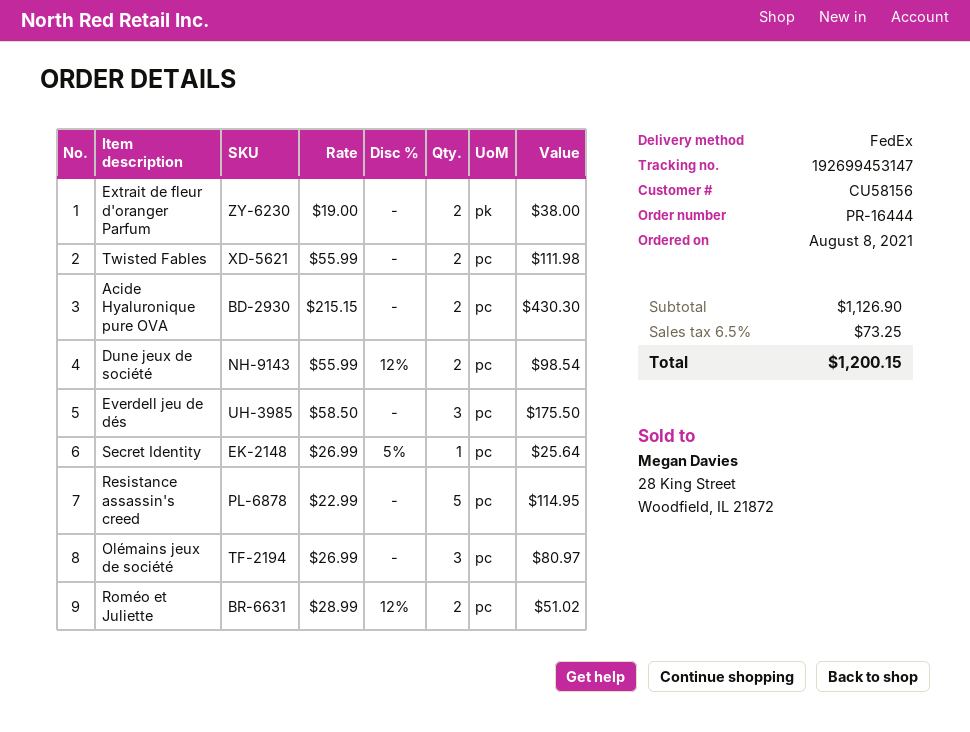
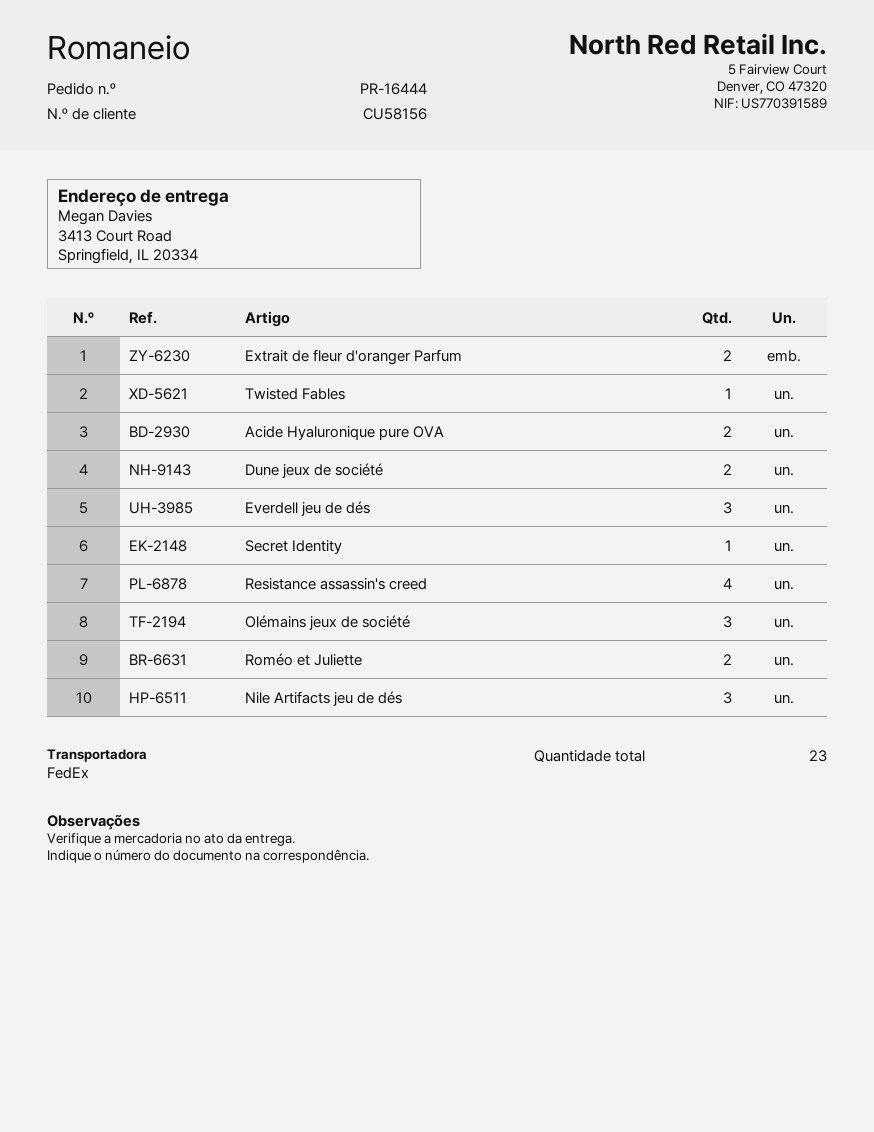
Twisted Fables: 2 -> 1
Resistance assassin's creed: 5 -> 4
Nile Artifacts jeu de dés: none -> 3

